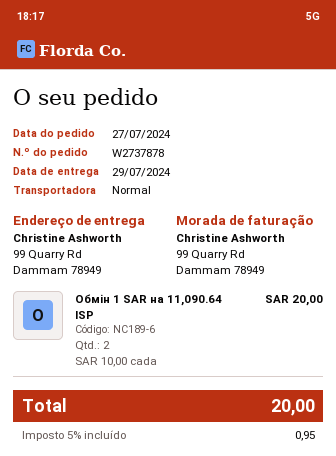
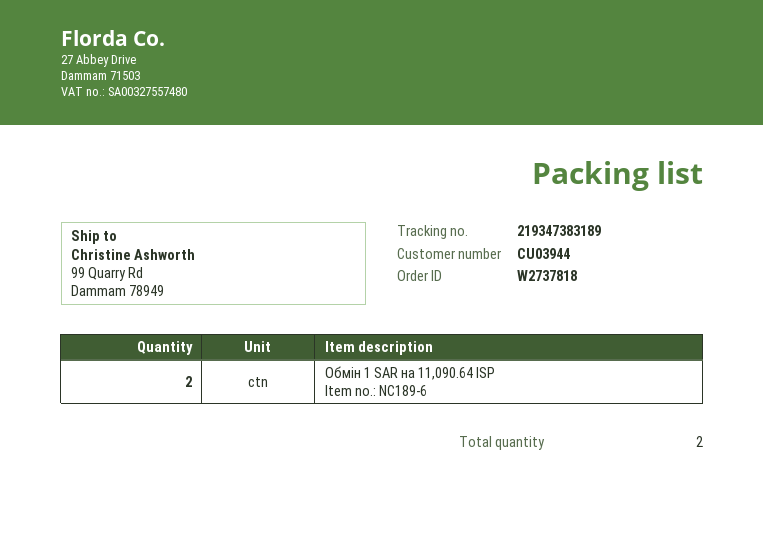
order number: W2737878 -> W2737818

